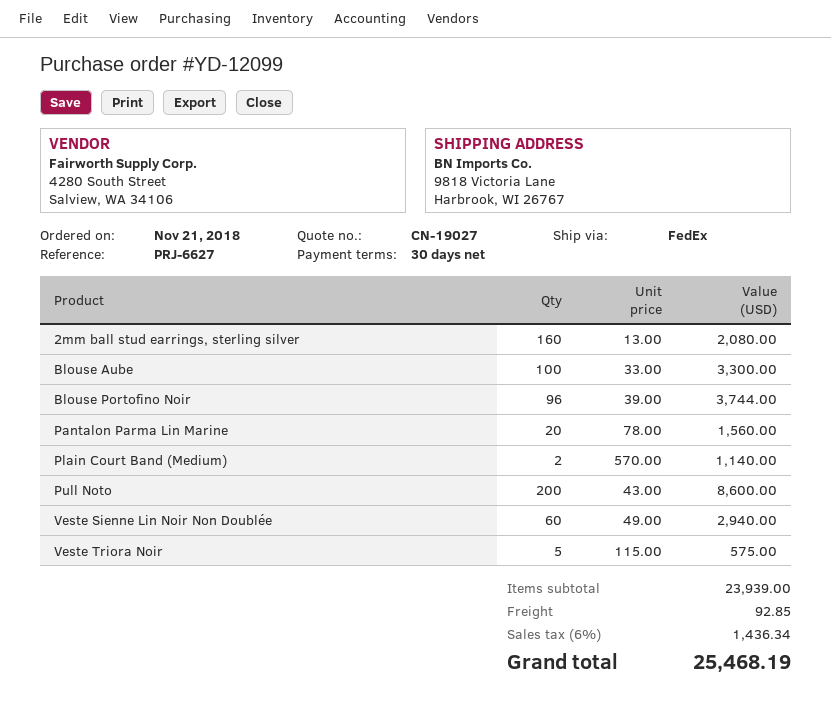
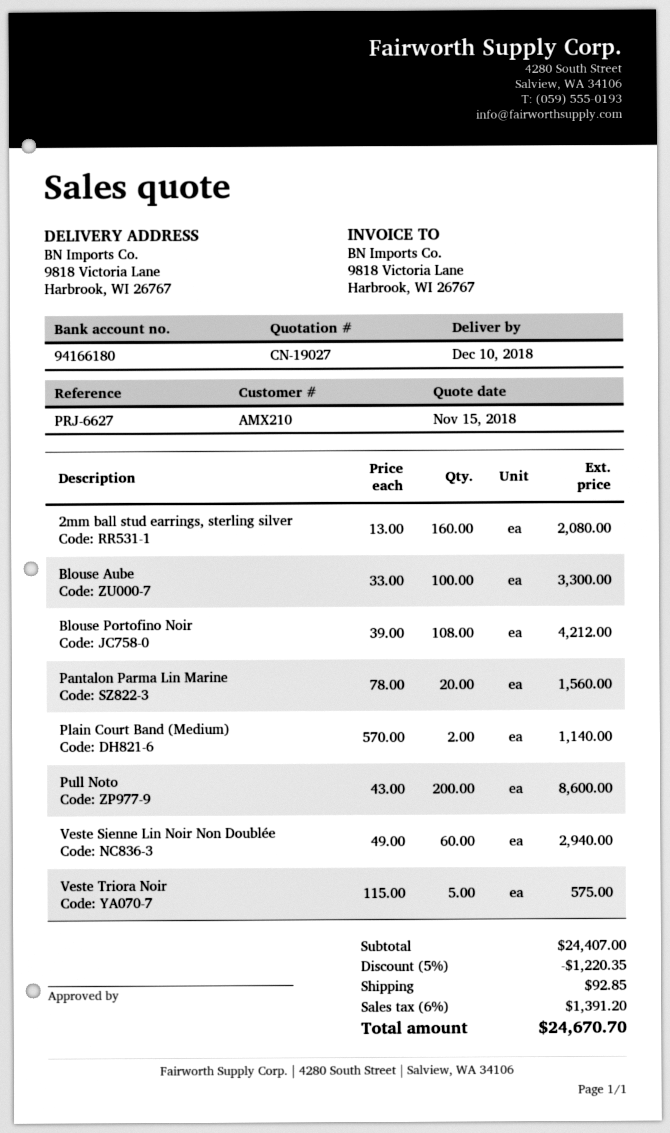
Blouse Portofino Noir: 96 x 39.00 = 3744.00 -> 108 x 39.00 = 4212.00
subtotal: 23939.00 -> 24407.00
discount: none -> 5% = 1220.35
tax: 6% = 1436.34 -> 6% = 1391.20
total: 25468.19 -> 24670.70

